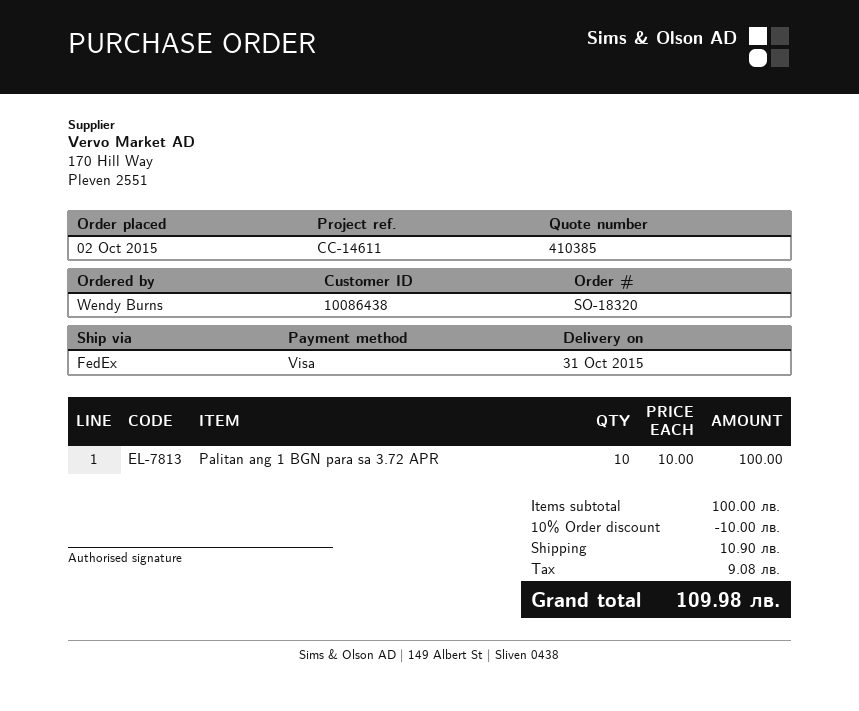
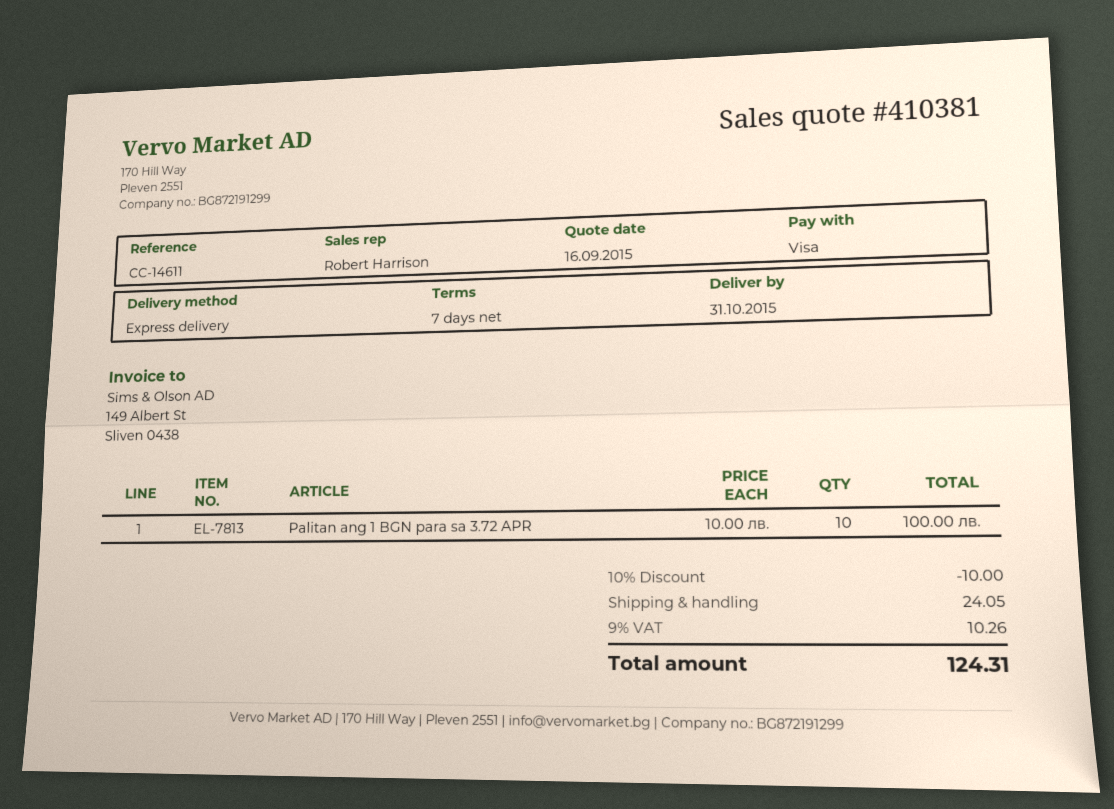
quote number: 410385 -> 410381
shipping method: FedEx -> express
shipping: 10.90 -> 24.05
tax: 9.08 -> 10.26
total: 109.98 -> 124.31

